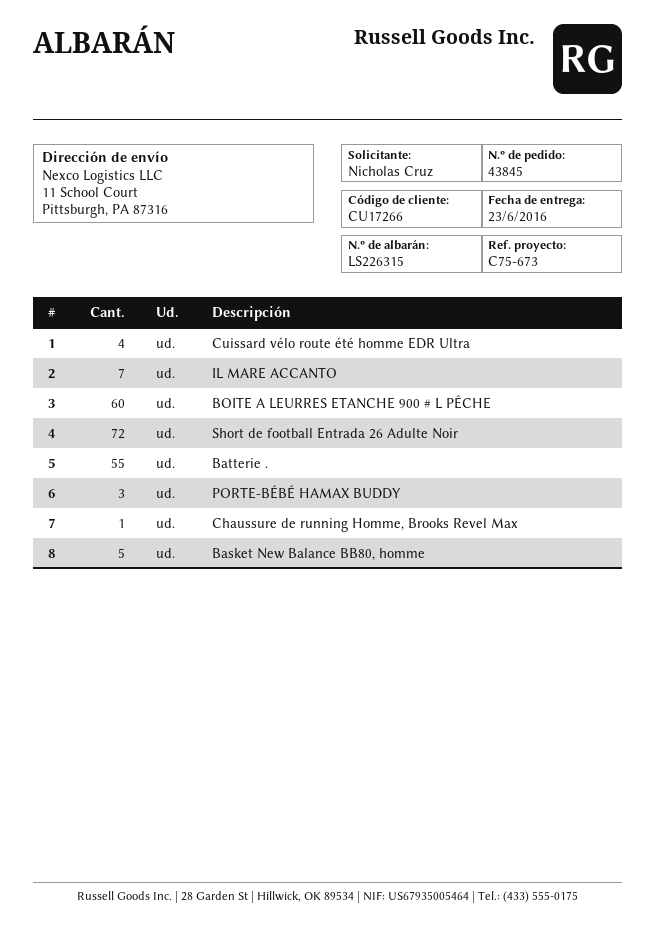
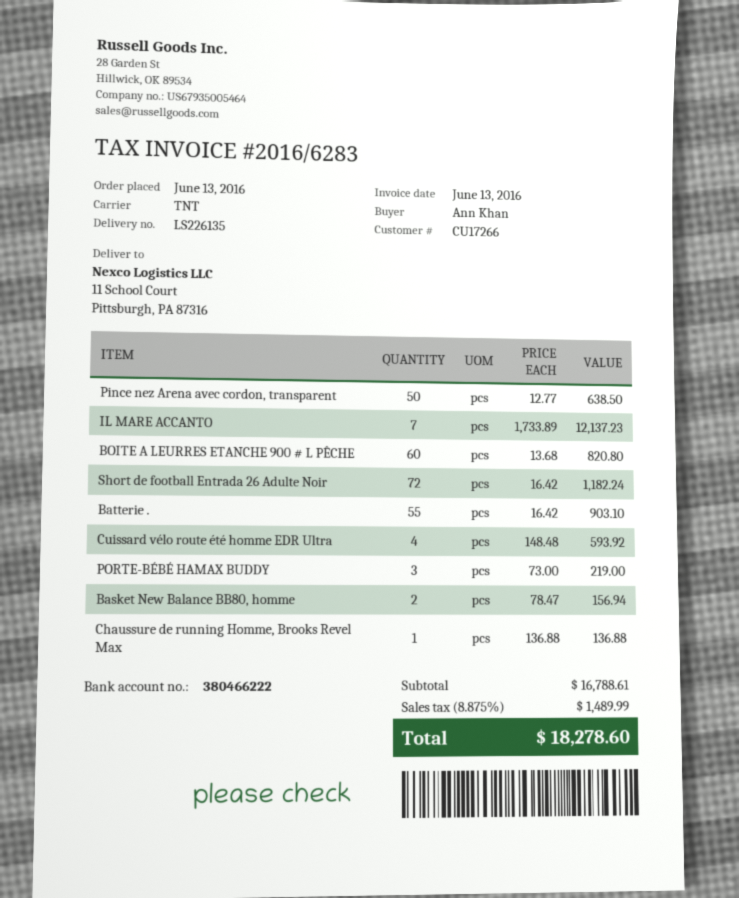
delivery note number: LS226315 -> LS226135
ordered by: Nicholas Cruz -> Ann Khan
Basket New Balance BB80, homme: 5 -> 2
Pince nez Arena avec cordon, transparent: none -> 50

